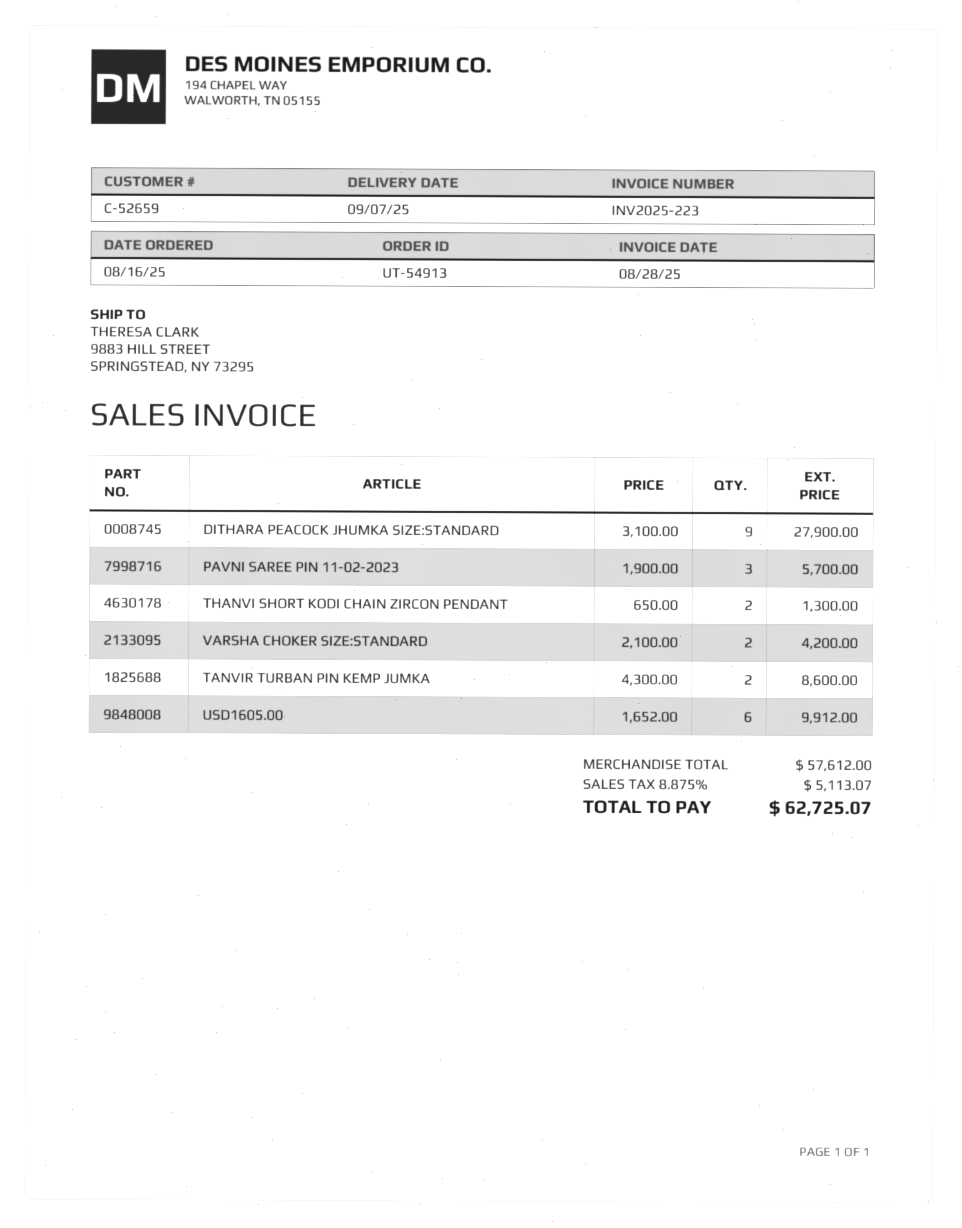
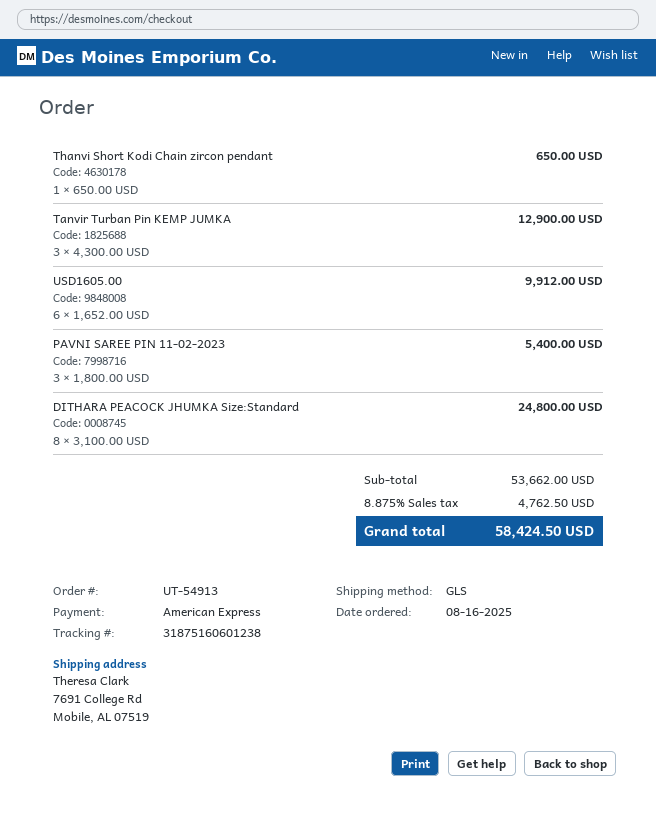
ship to: 9883 HILL STREET, SPRINGSTEAD, NY 73295 -> 7691 College Rd, Mobile, AL 07519
DITHARA PEACOCK JHUMKA SIZE:STANDARD: 9 x 3100.00 = 27900.00 -> 8 x 3100.00 = 24800.00
PAVNI SAREE PIN 11-02-2023: 3 x 1900.00 = 5700.00 -> 3 x 1800.00 = 5400.00
THANVI SHORT KODI CHAIN ZIRCON PENDANT: 2 x 650.00 = 1300.00 -> 1 x 650.00 = 650.00
VARSHA CHOKER SIZE:STANDARD: 2 x 2100.00 = 4200.00 -> none
TANVIR TURBAN PIN KEMP JUMKA: 2 x 4300.00 = 8600.00 -> 3 x 4300.00 = 12900.00
subtotal: 57612.00 -> 53662.00
tax: 8.875% = 5113.07 -> 8.875% = 4762.50
total: 62725.07 -> 58424.50

